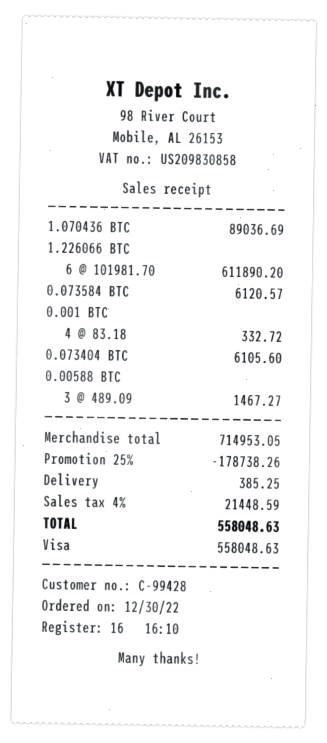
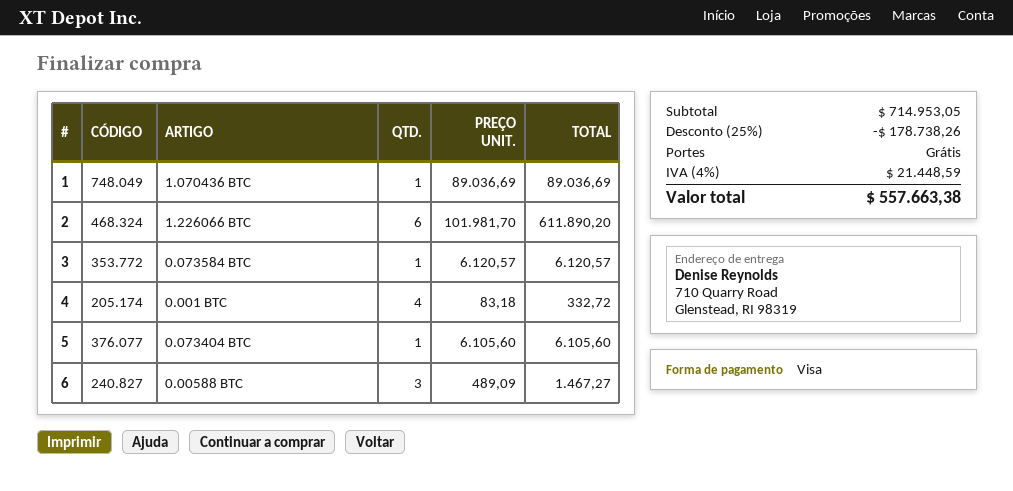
shipping: 385.25 -> 0.00
total: 558048.63 -> 557663.38

